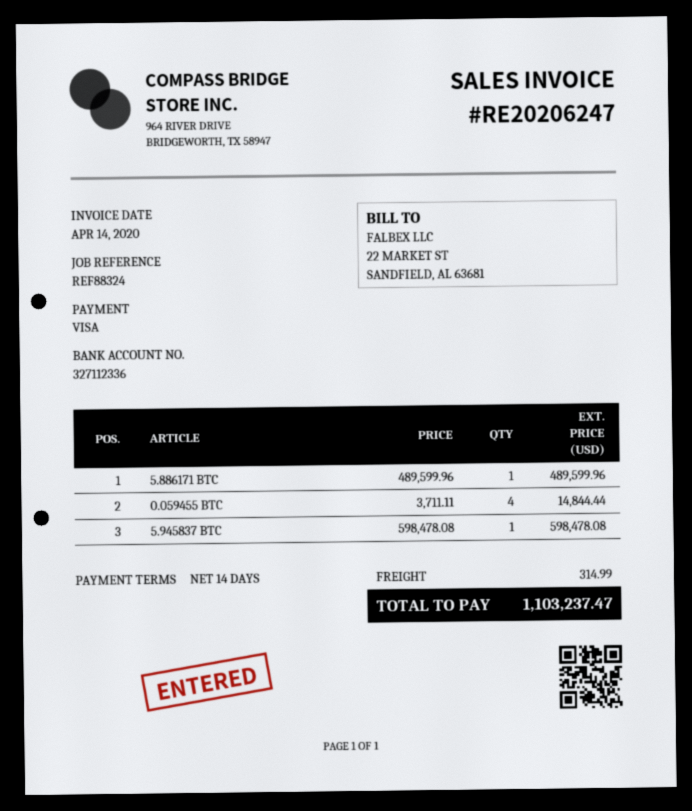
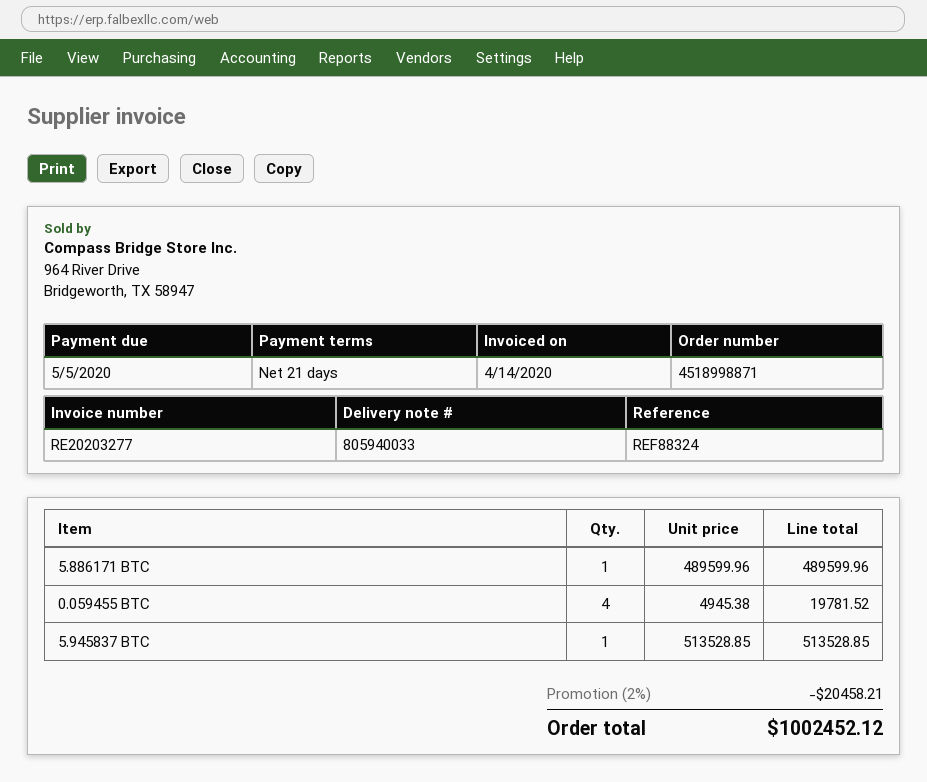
invoice number: RE20206247 -> RE20203277
payment terms: 14 days -> 21 days
0.059455 BTC: 4 x 3711.11 = 14844.44 -> 4 x 4945.38 = 19781.52
5.945837 BTC: 1 x 598478.08 = 598478.08 -> 1 x 513528.85 = 513528.85
discount: none -> 2% = 20458.21
shipping: 314.99 -> none
total: 1103237.47 -> 1002452.12

